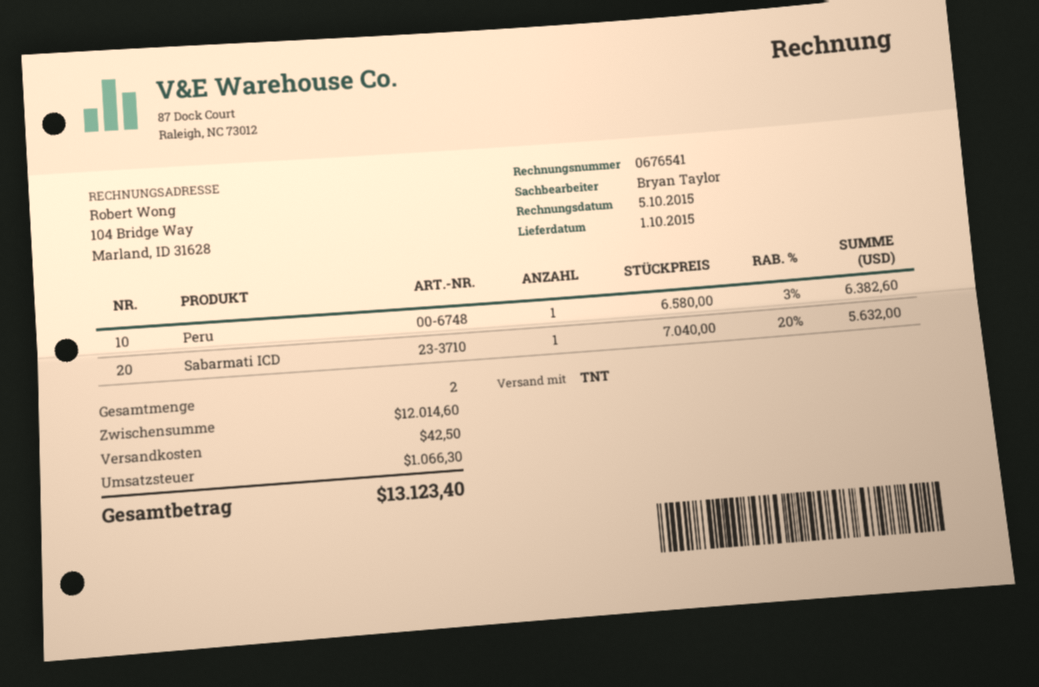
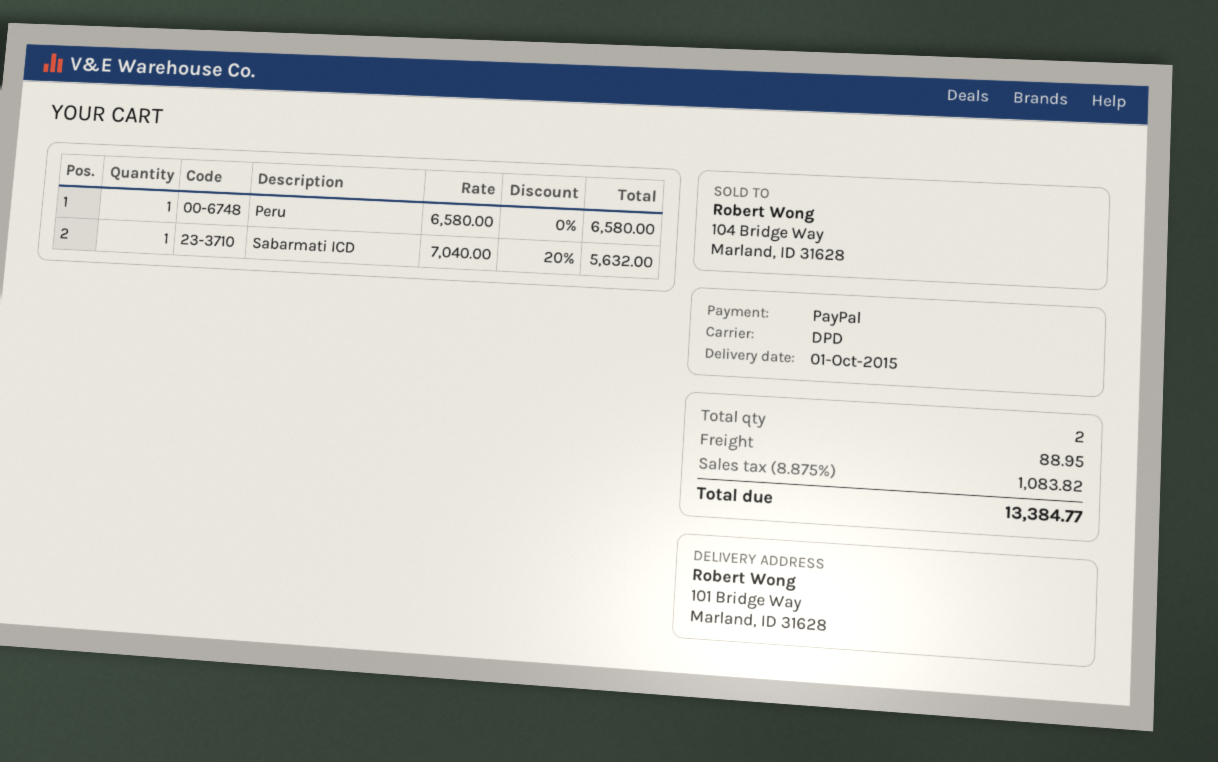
shipping method: TNT -> DPD
Peru: 1 x 6580.00 - 3% = 6382.60 -> 1 x 6580.00 = 6580.00
shipping: 42.50 -> 88.95
tax: 1066.30 -> 1083.82
total: 13123.40 -> 13384.77

